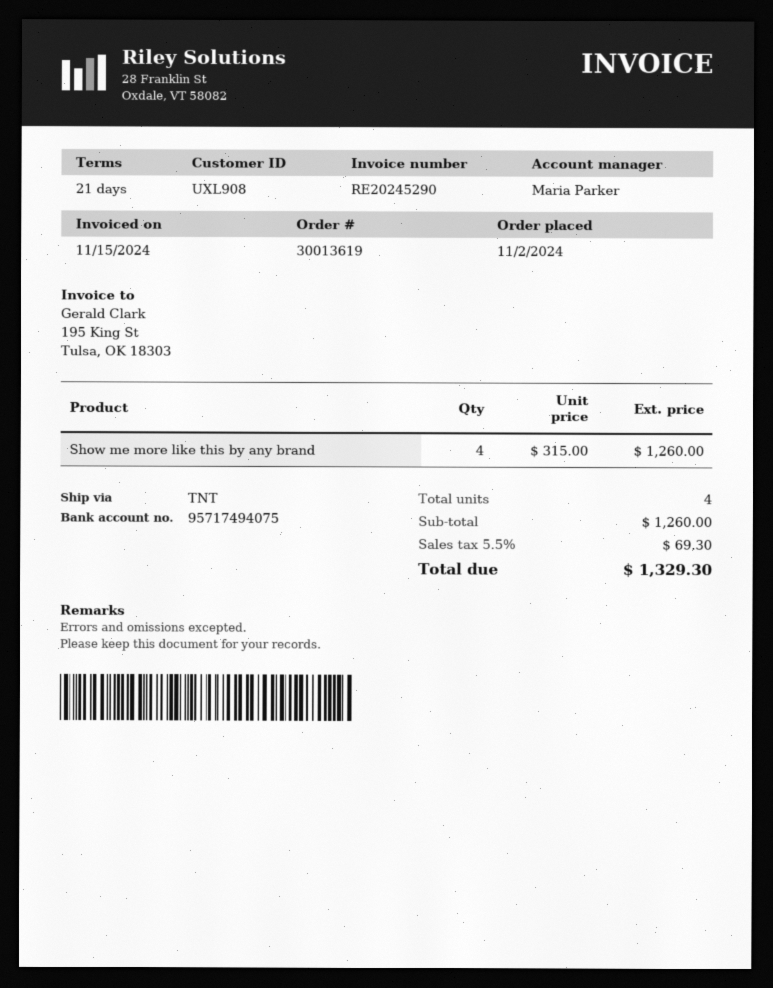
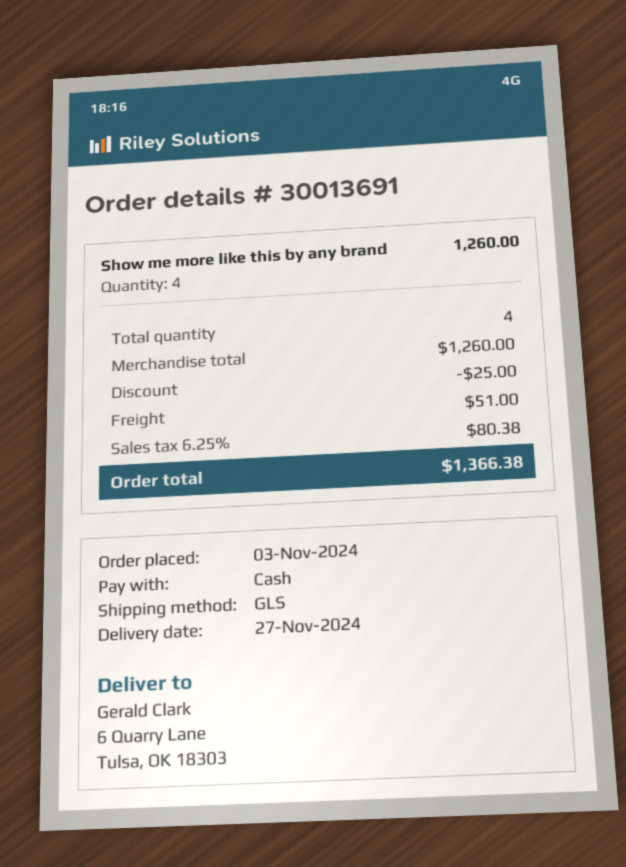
order number: 30013619 -> 30013691
order date: 2024-11-02 -> 2024-11-03
shipping method: TNT -> GLS
discount: none -> 25.00
shipping: none -> 51.00
tax: 5.5% = 69.30 -> 6.25% = 80.38
total: 1329.30 -> 1366.38

